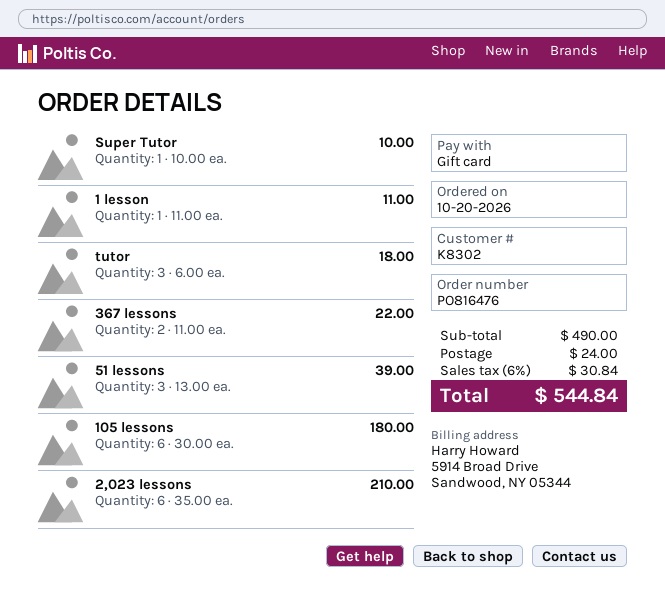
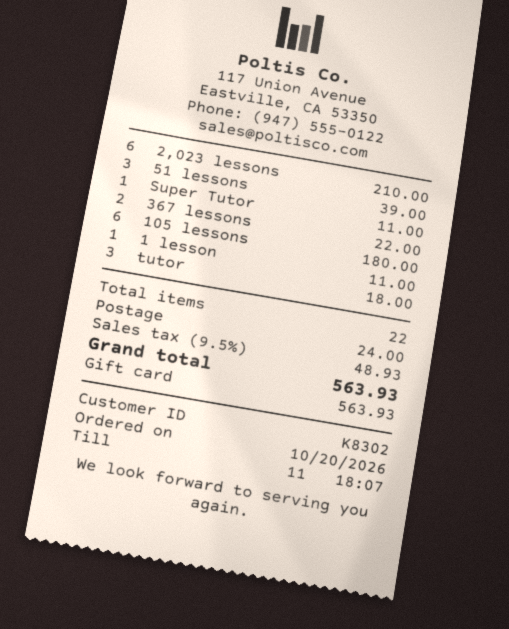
Super Tutor: 1 for 10.00 -> 1 for 11.00
tax: 6% = 30.84 -> 9.5% = 48.93
total: 544.84 -> 563.93

